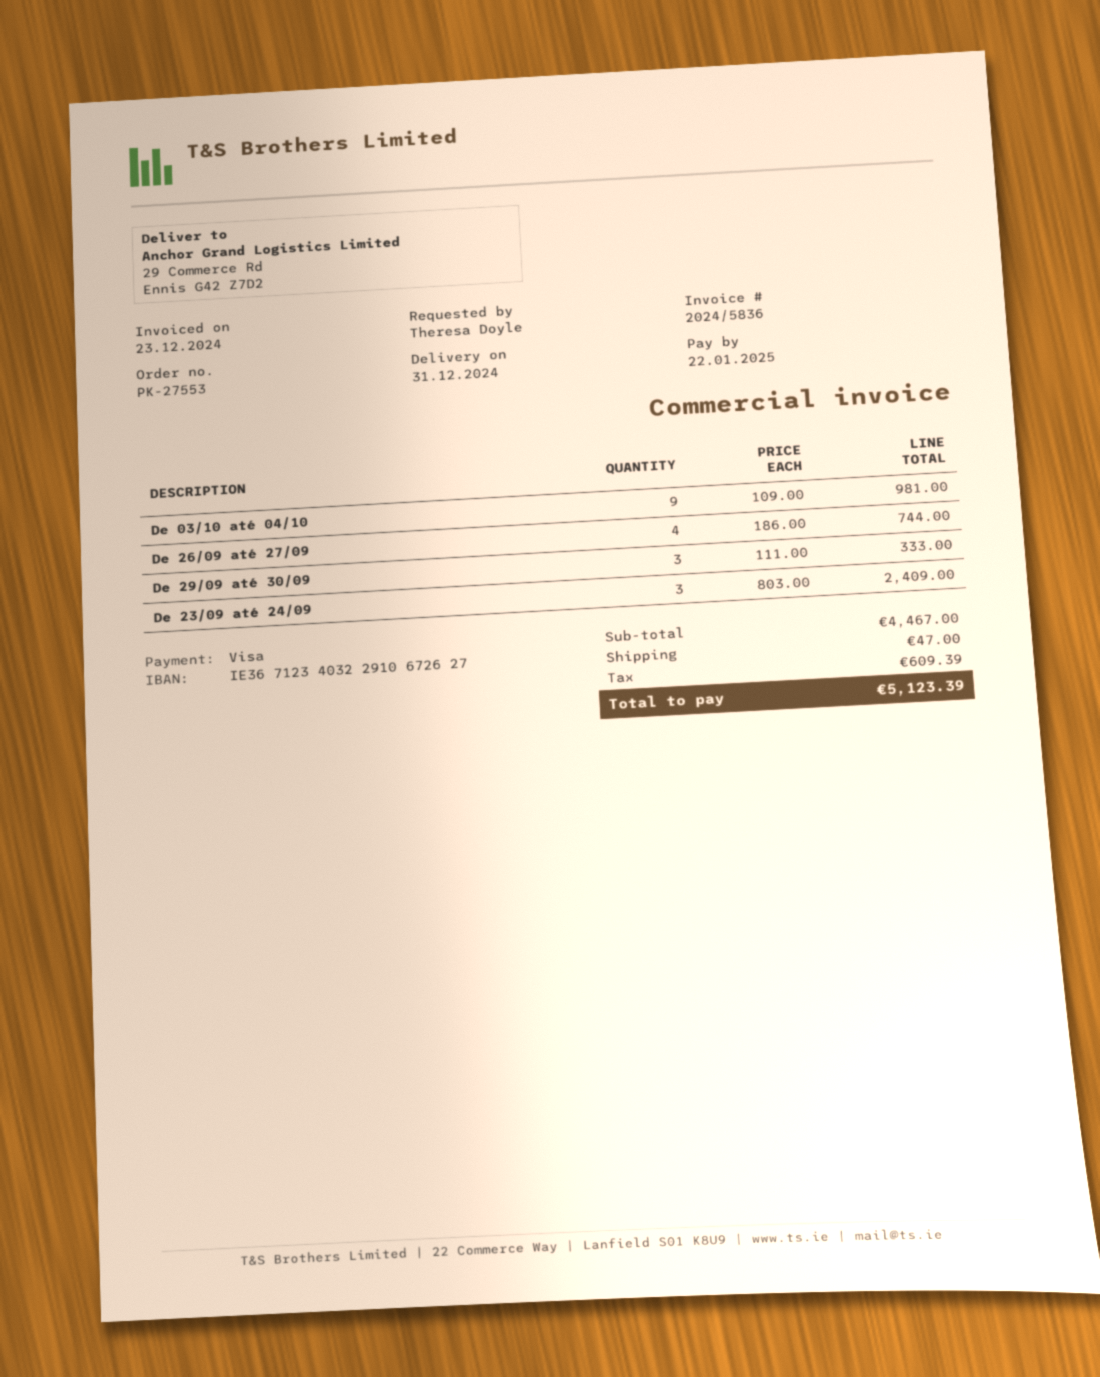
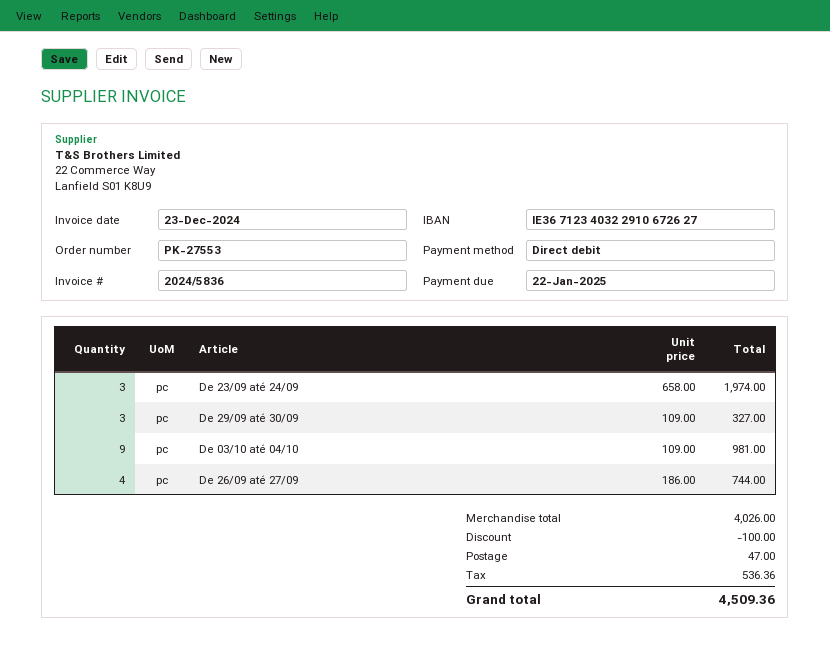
payment method: Visa -> direct debit
De 29/09 até 30/09: 3 x 111.00 = 333.00 -> 3 x 109.00 = 327.00
De 23/09 até 24/09: 3 x 803.00 = 2409.00 -> 3 x 658.00 = 1974.00
subtotal: 4467.00 -> 4026.00
discount: none -> 100.00
tax: 609.39 -> 536.36
total: 5123.39 -> 4509.36

